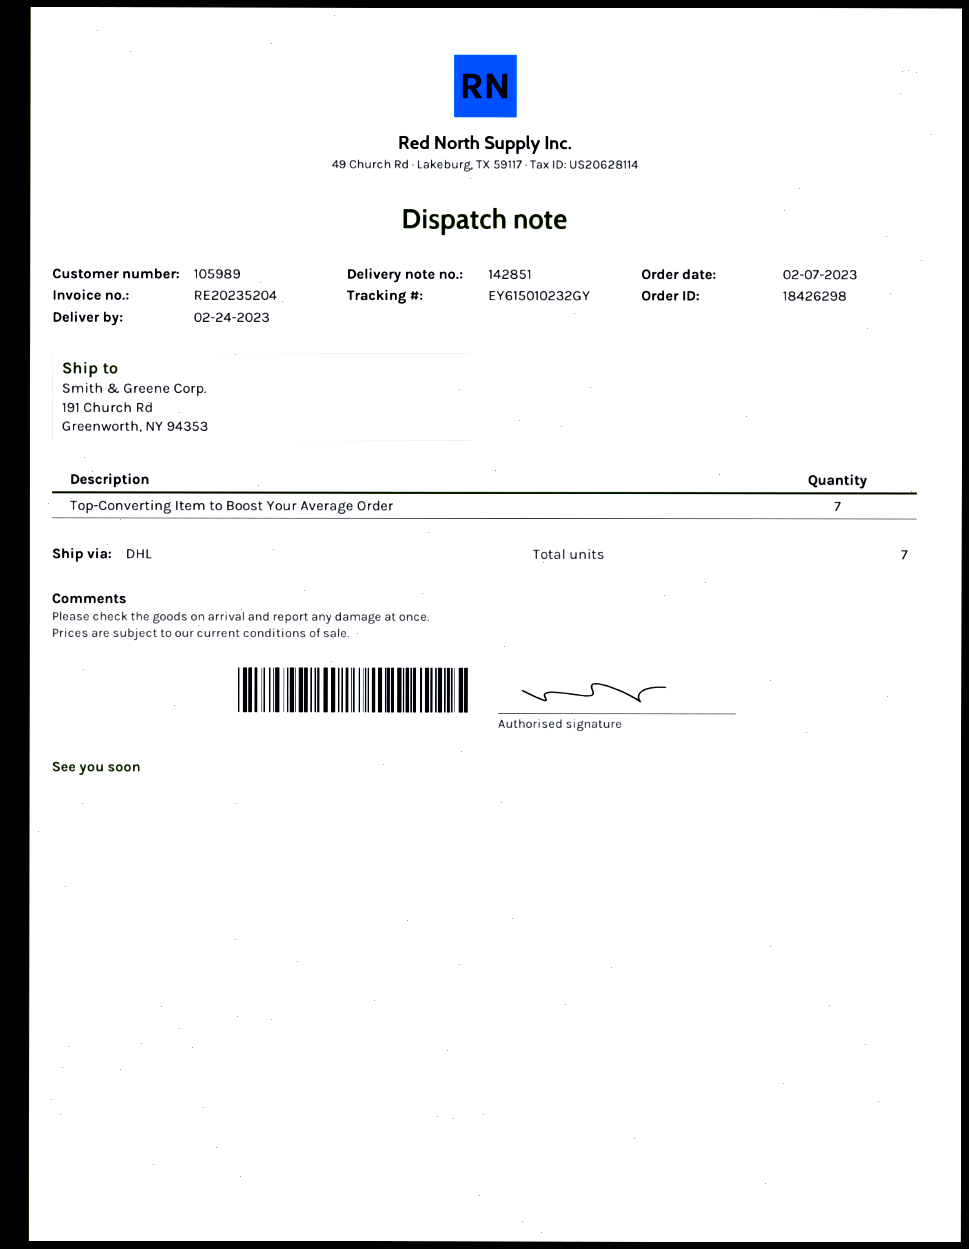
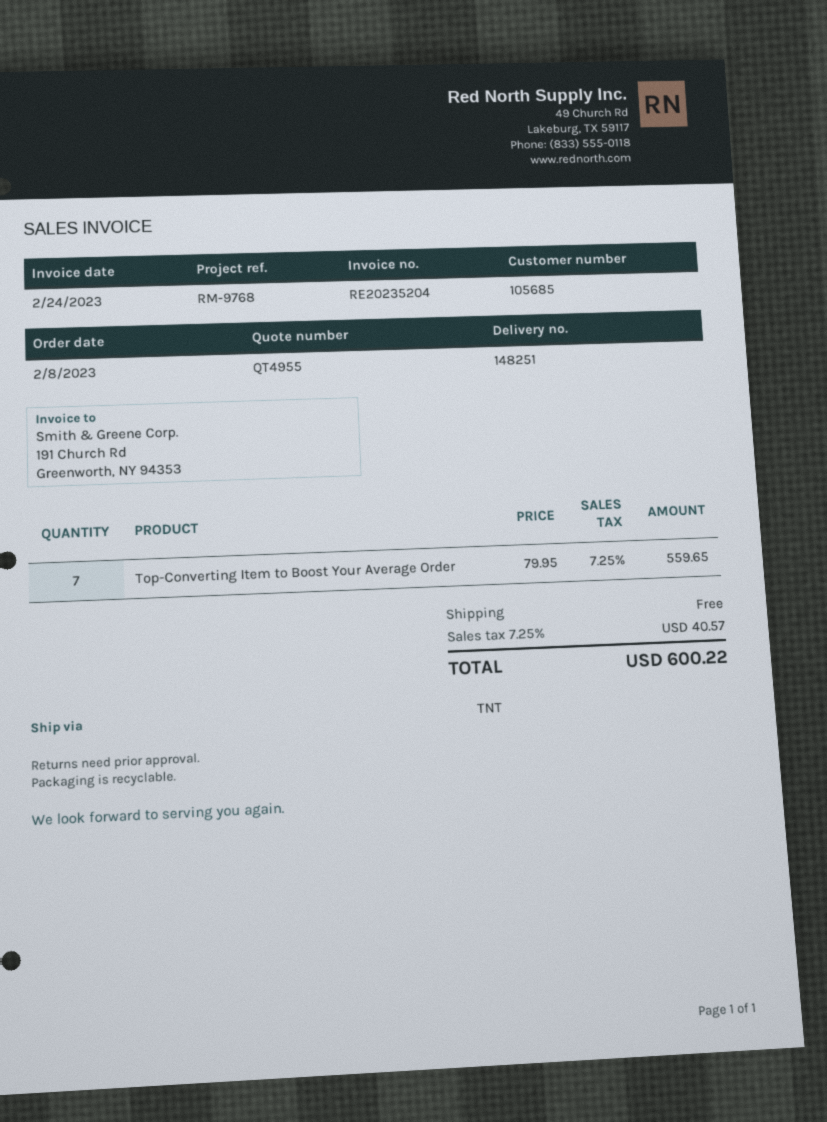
order date: 2023-02-07 -> 2023-02-08
delivery note number: 142851 -> 148251
customer number: 105989 -> 105685
shipping method: DHL -> TNT

